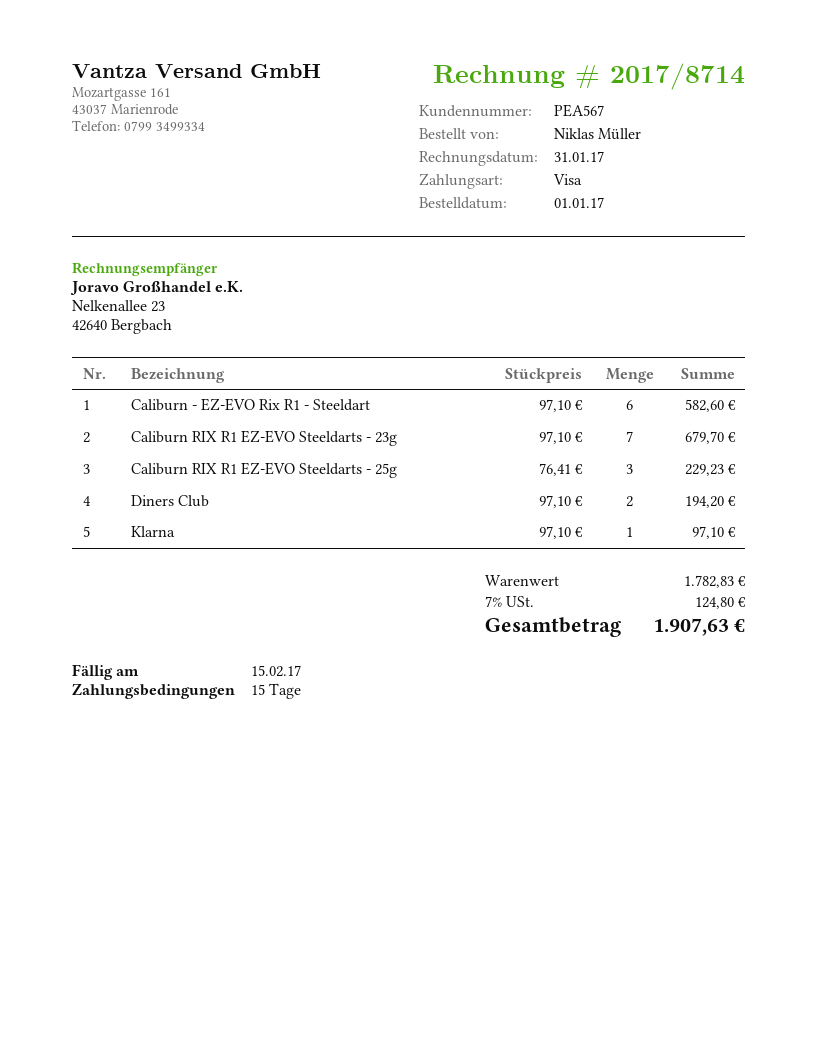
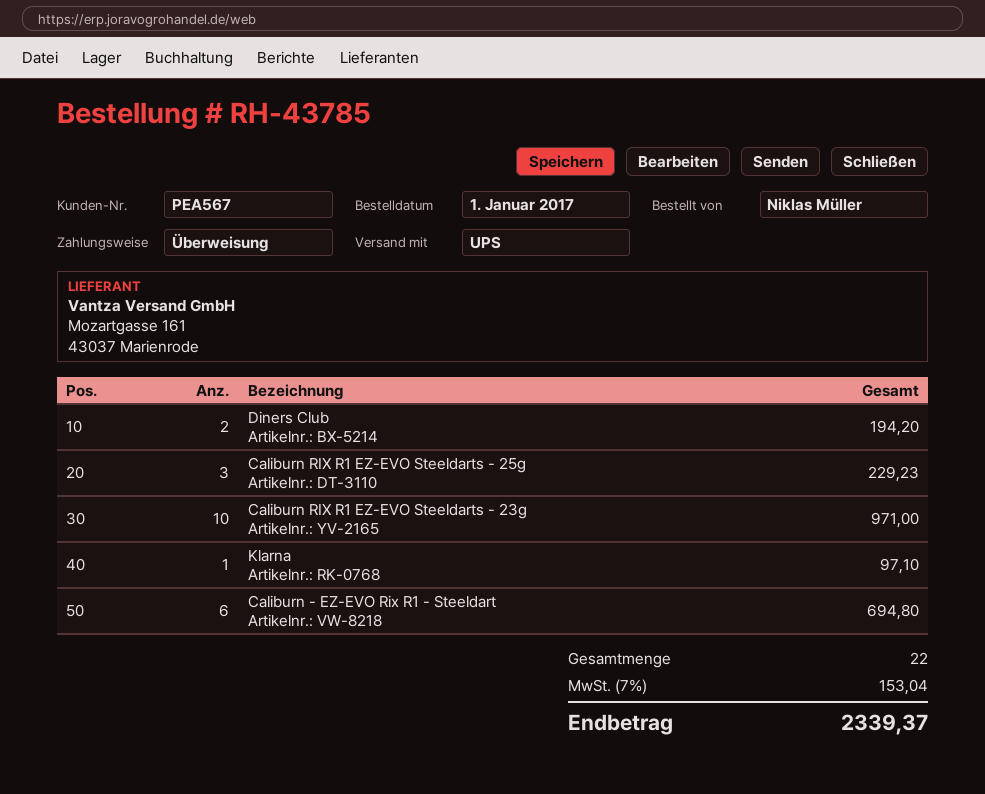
payment method: Visa -> bank transfer
Caliburn - EZ-EVO Rix R1 - Steeldart: 6 for 582.60 -> 6 for 694.80
Caliburn RIX R1 EZ-EVO Steeldarts - 23g: 7 for 679.70 -> 10 for 971.00
tax: 7% = 124.80 -> 7% = 153.04
total: 1907.63 -> 2339.37

